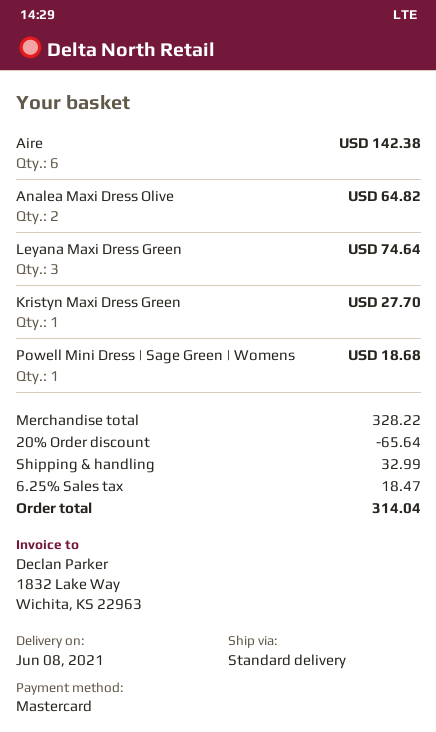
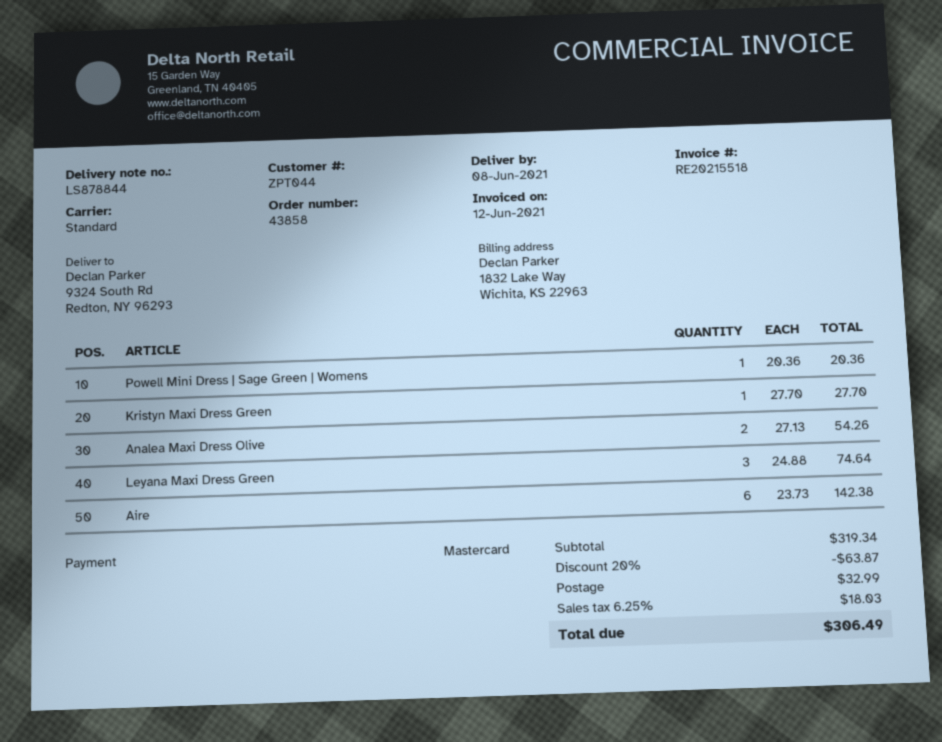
Analea Maxi Dress Olive: 2 for 64.82 -> 2 for 54.26
Powell Mini Dress | Sage Green | Womens: 1 for 18.68 -> 1 for 20.36
subtotal: 328.22 -> 319.34
discount: 20% = 65.64 -> 20% = 63.87
tax: 6.25% = 18.47 -> 6.25% = 18.03
total: 314.04 -> 306.49

